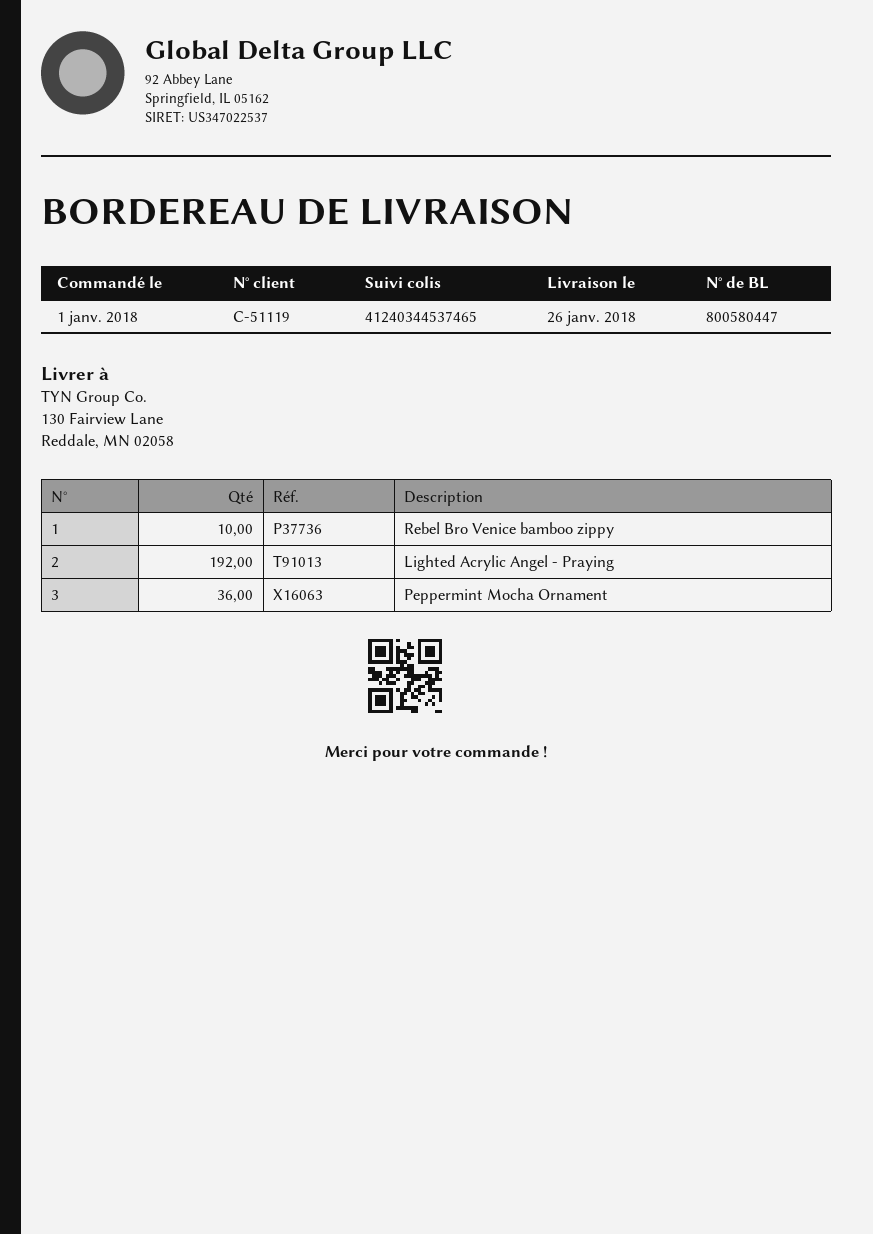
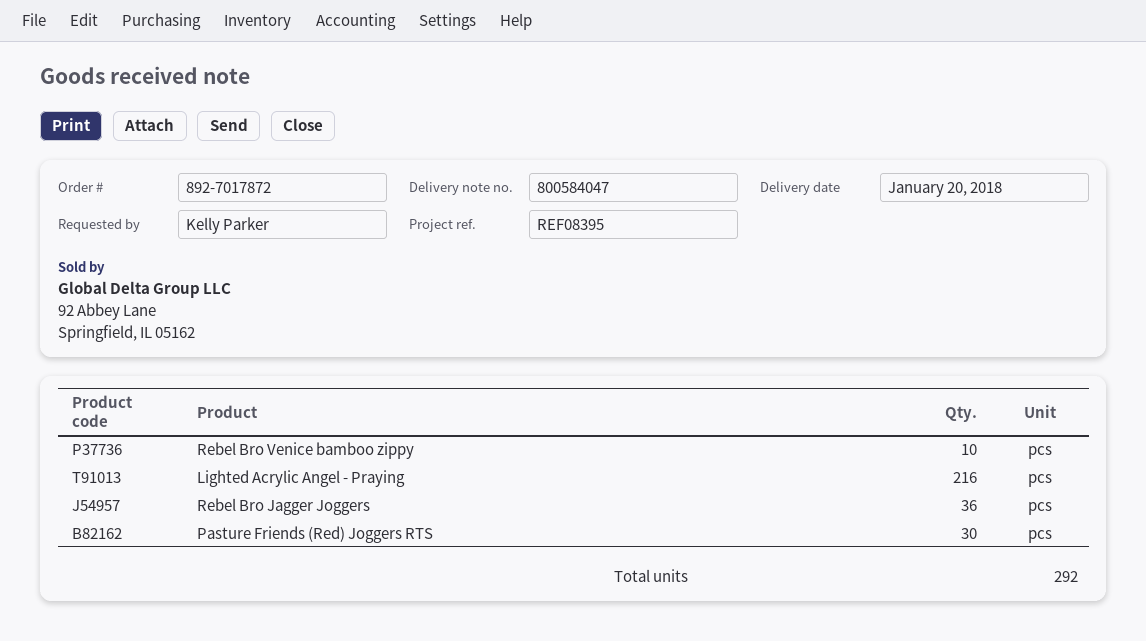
delivery note number: 800580447 -> 800584047
delivery date: 2018-01-26 -> 2018-01-20
Lighted Acrylic Angel - Praying: 192 -> 216
Peppermint Mocha Ornament: 36 -> none
Rebel Bro Jagger Joggers: none -> 36
Pasture Friends (Red) Joggers RTS: none -> 30

